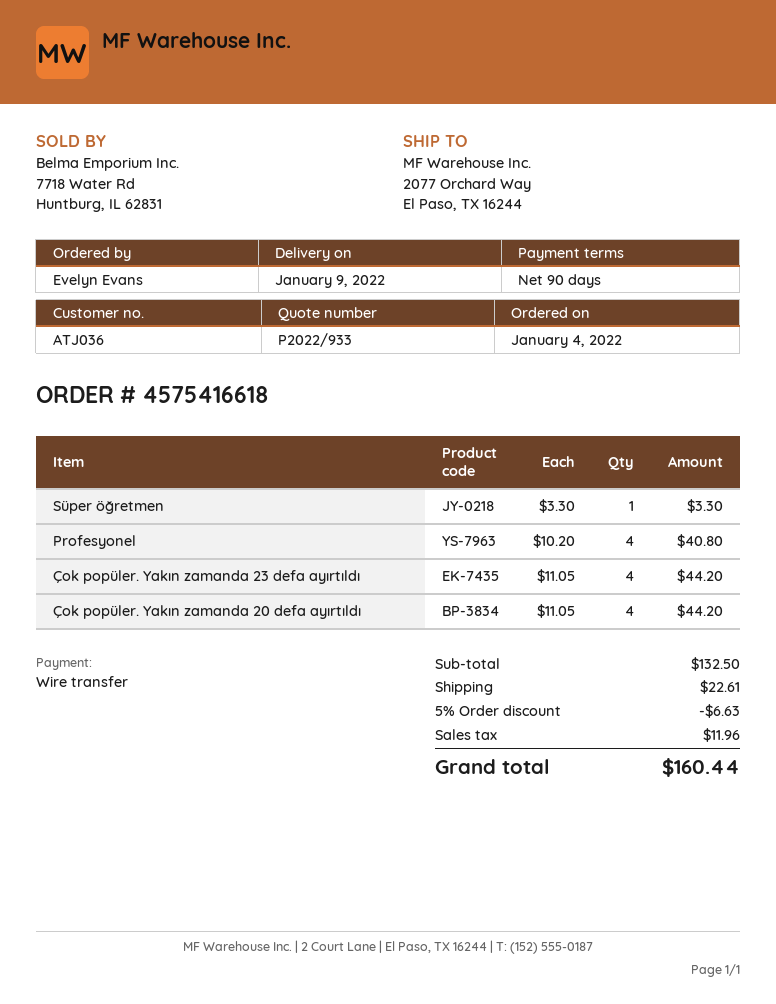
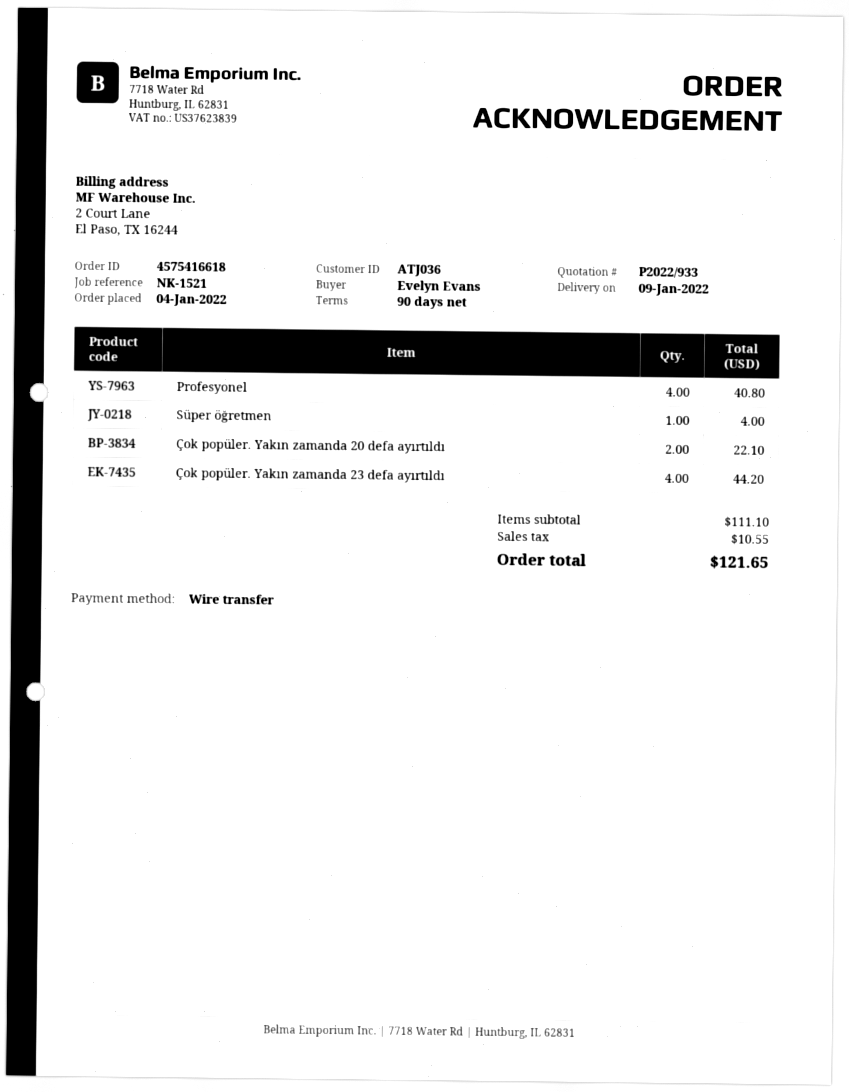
Süper öğretmen: 1 for 3.30 -> 1 for 4.00
Çok popüler. Yakın zamanda 20 defa ayırtıldı: 4 for 44.20 -> 2 for 22.10
subtotal: 132.50 -> 111.10
discount: 5% = 6.63 -> none
shipping: 22.61 -> none
tax: 11.96 -> 10.55
total: 160.44 -> 121.65

